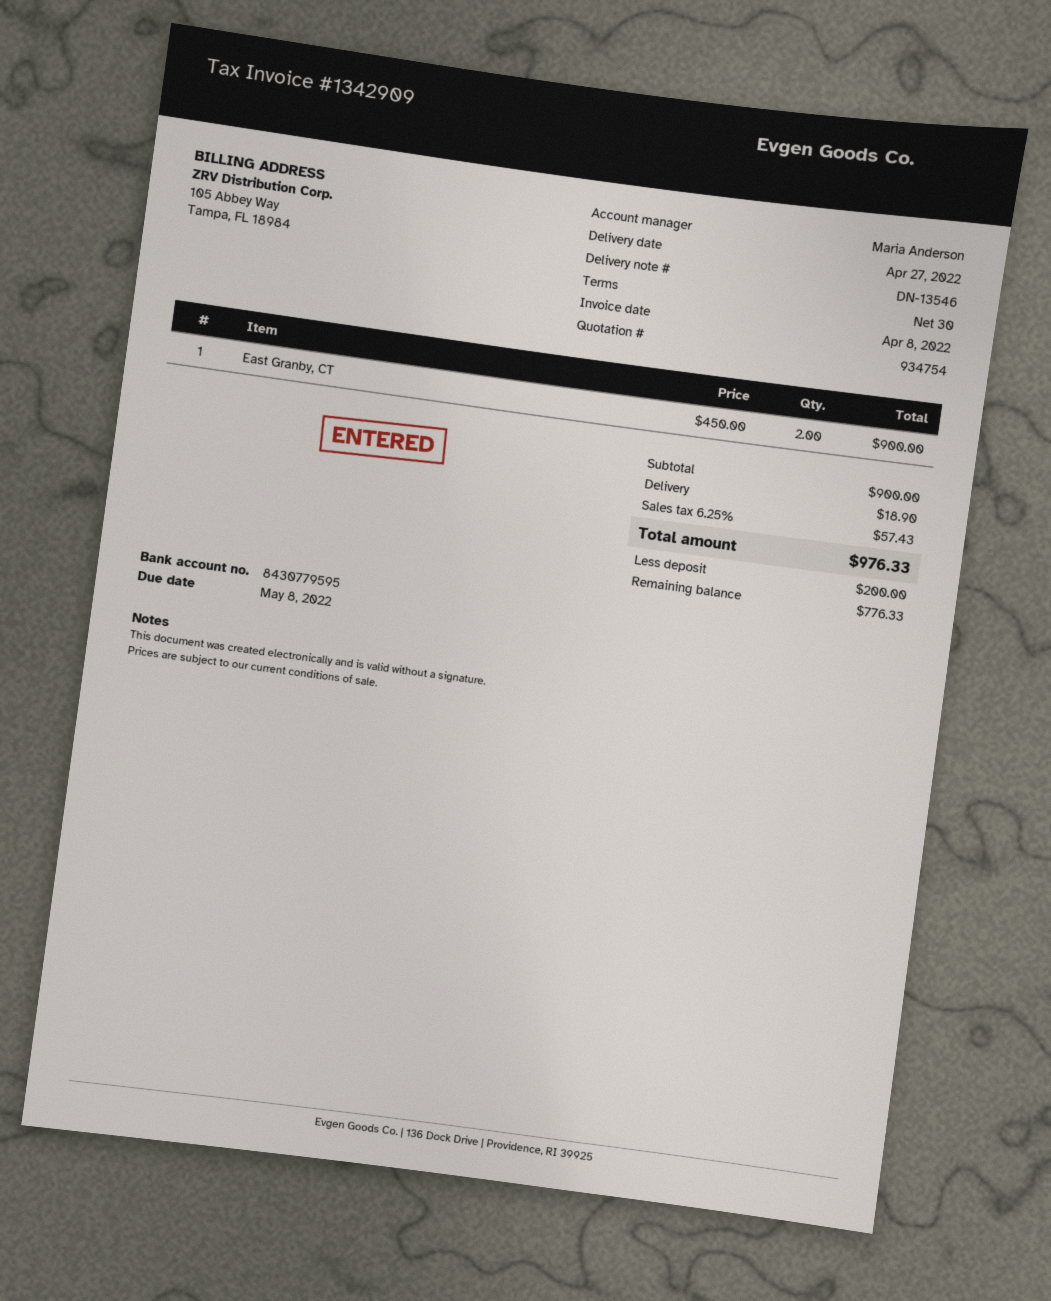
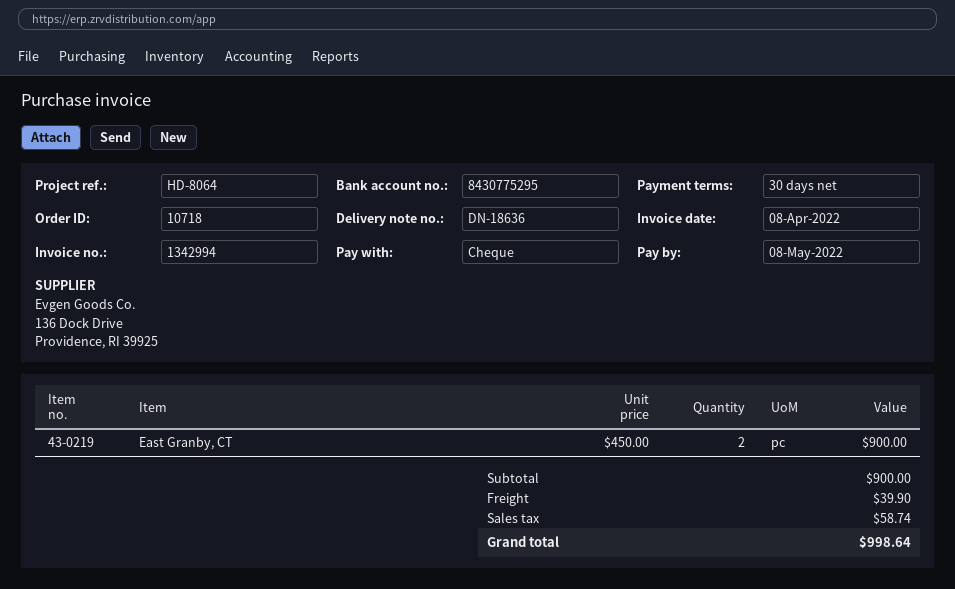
delivery note number: DN-13546 -> DN-18636
invoice number: 1342909 -> 1342994
bank account: 8430779595 -> 8430775295
shipping: 18.90 -> 39.90
tax: 57.43 -> 58.74
total: 976.33 -> 998.64

